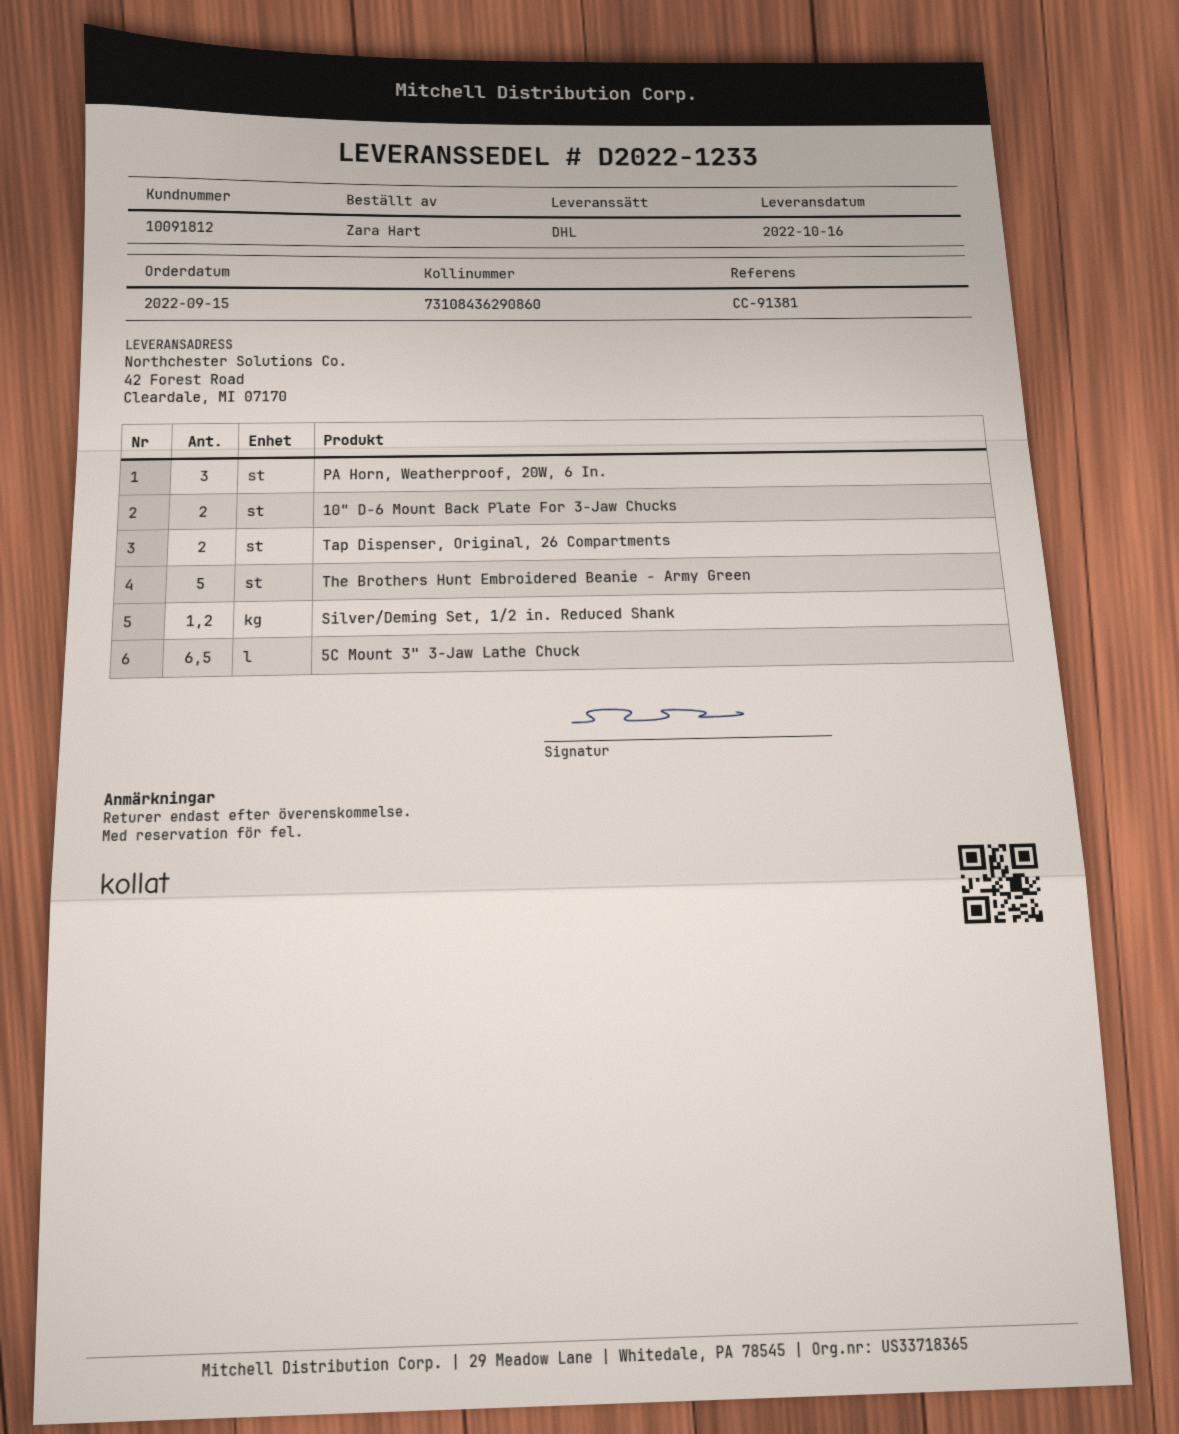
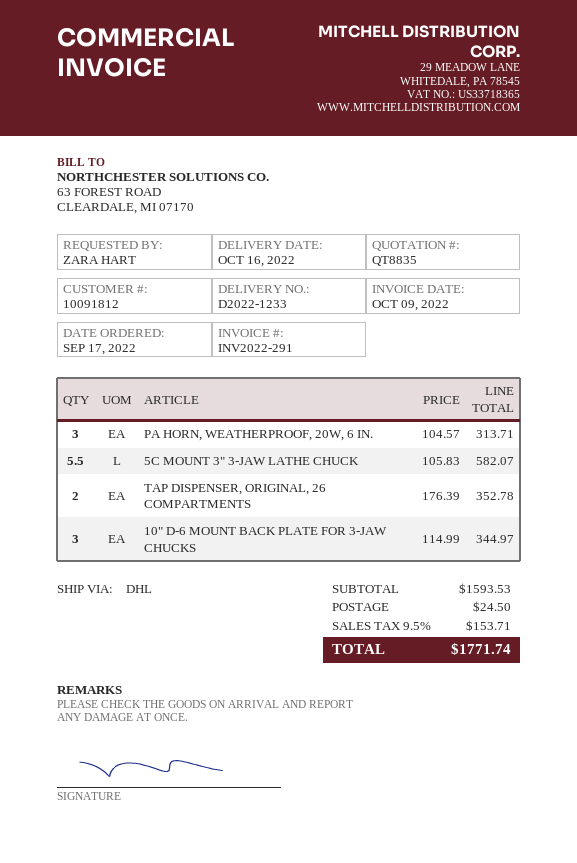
order date: 2022-09-15 -> 2022-09-17
10" D-6 Mount Back Plate For 3-Jaw Chucks: 2 -> 3
The Brothers Hunt Embroidered Beanie - Army Green: 5 -> none
Silver/Deming Set, 1/2 in. Reduced Shank: 1.2 -> none
5C Mount 3" 3-Jaw Lathe Chuck: 6.5 -> 5.5

